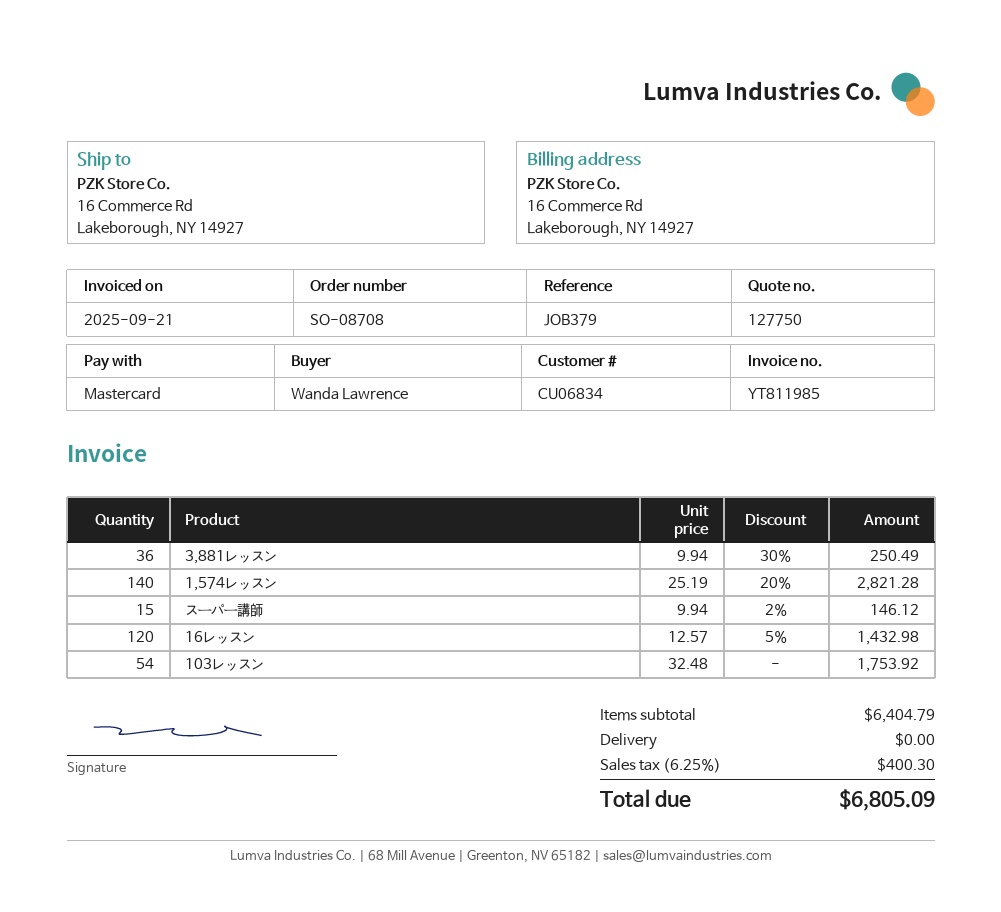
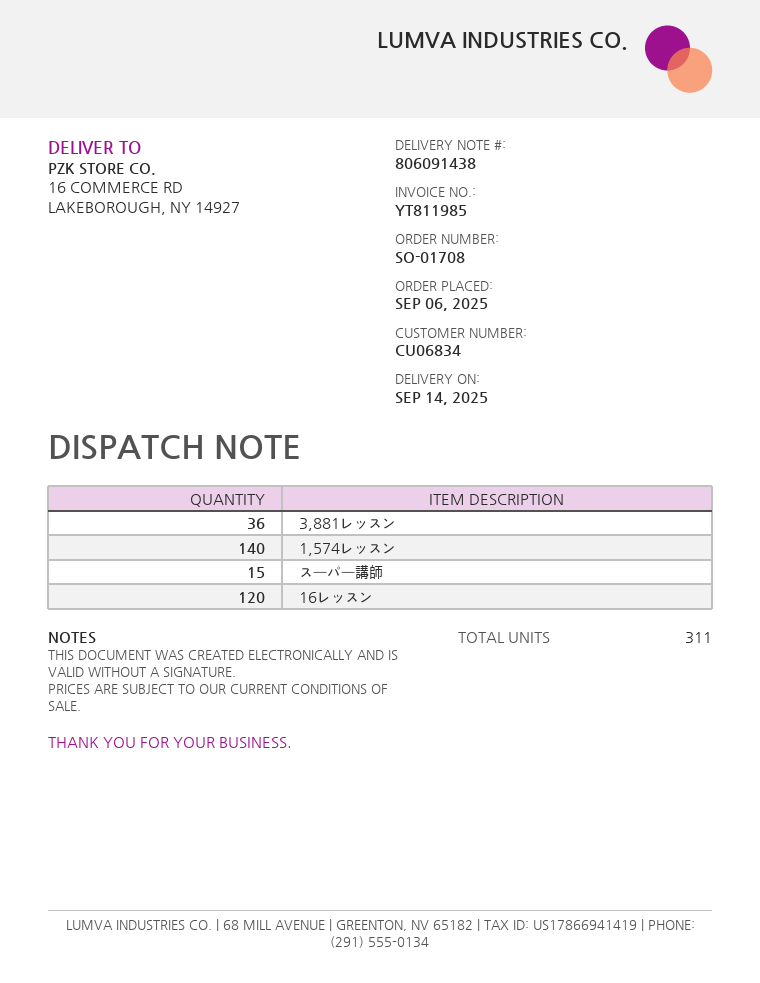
order number: SO-08708 -> SO-01708
103レッスン: 54 -> none

